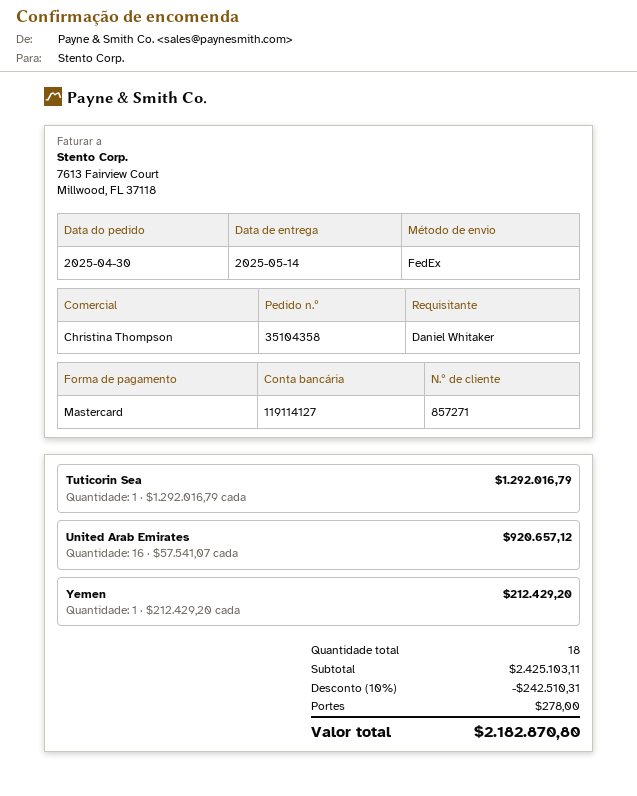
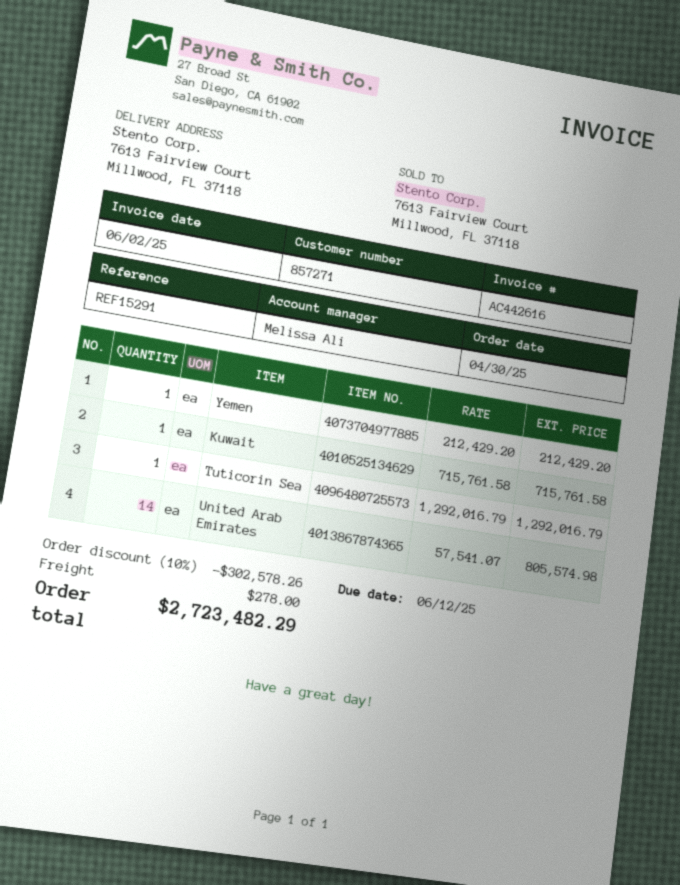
sales rep: Christina Thompson -> Melissa Ali
United Arab Emirates: 16 x 57541.07 = 920657.12 -> 14 x 57541.07 = 805574.98
Kuwait: none -> 1 x 715761.58 = 715761.58
discount: 10% = 242510.31 -> 10% = 302578.26
total: 2182870.80 -> 2723482.29

